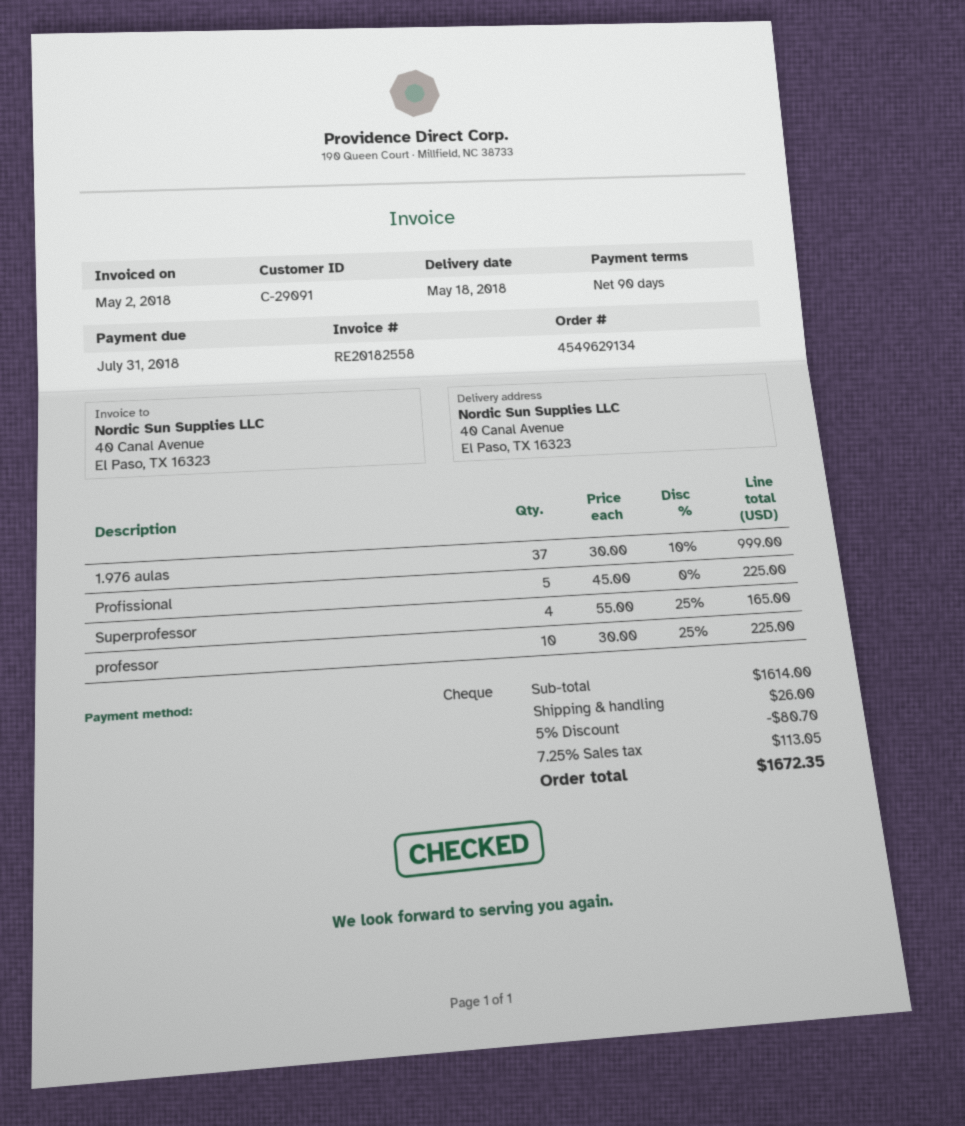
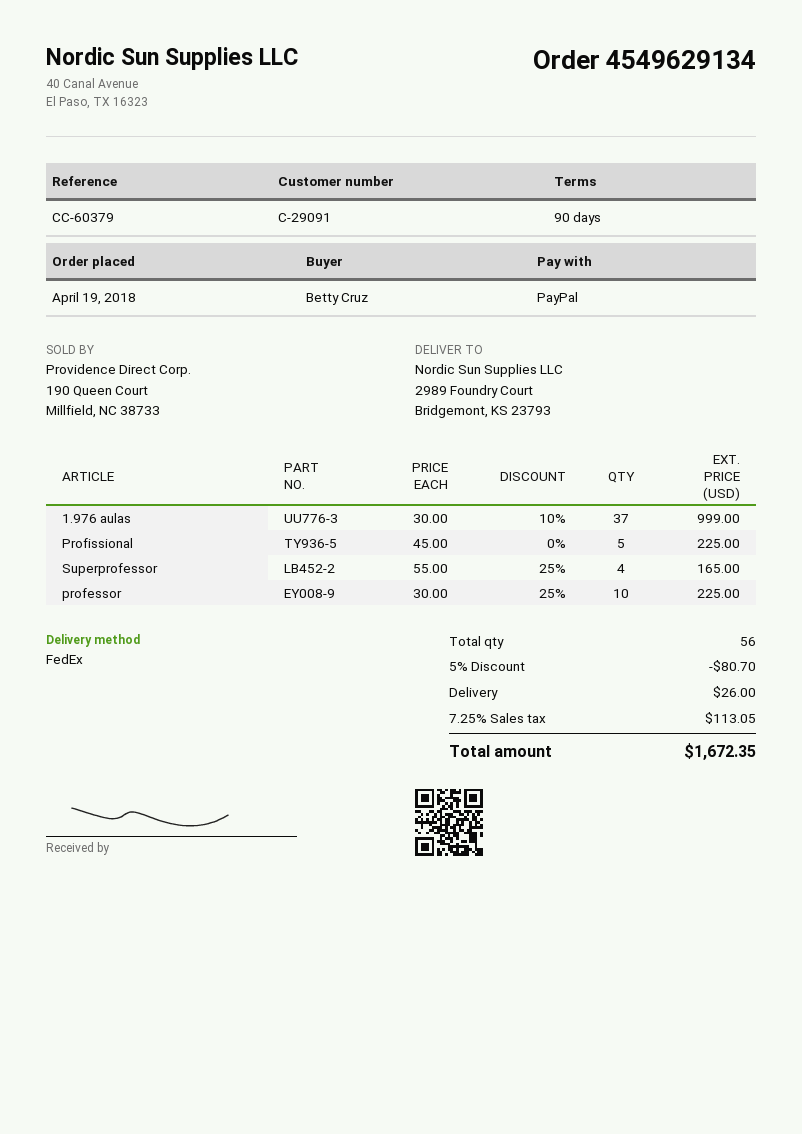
payment method: cheque -> PayPal
ship to: 40 Canal Avenue, El Paso, TX 16323 -> 2989 Foundry Court, Bridgemont, KS 23793

